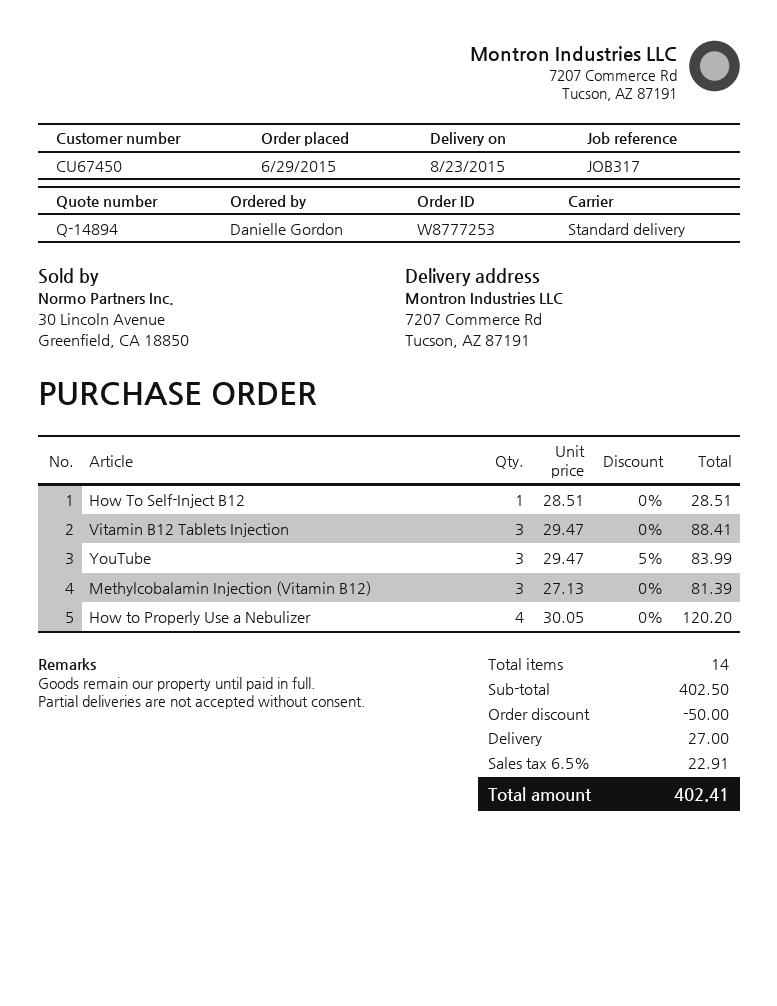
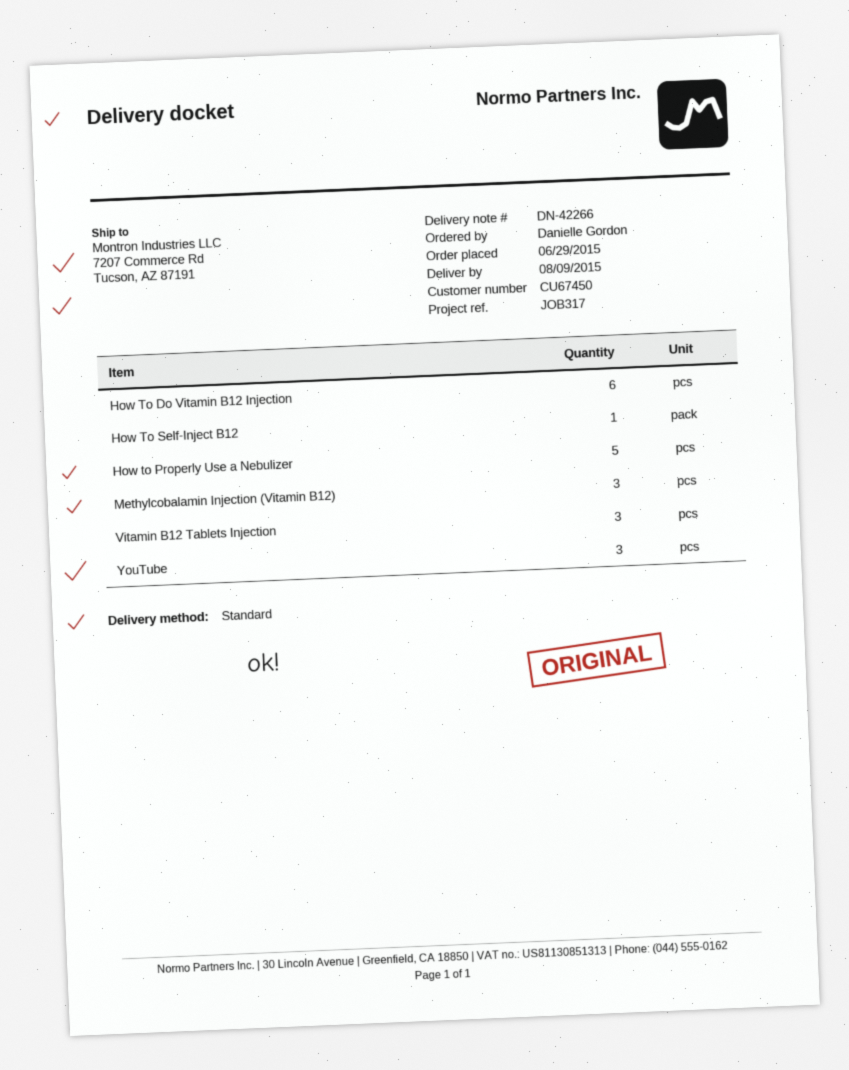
delivery date: 2015-08-23 -> 2015-08-09
How to Properly Use a Nebulizer: 4 -> 5
How To Do Vitamin B12 Injection: none -> 6

